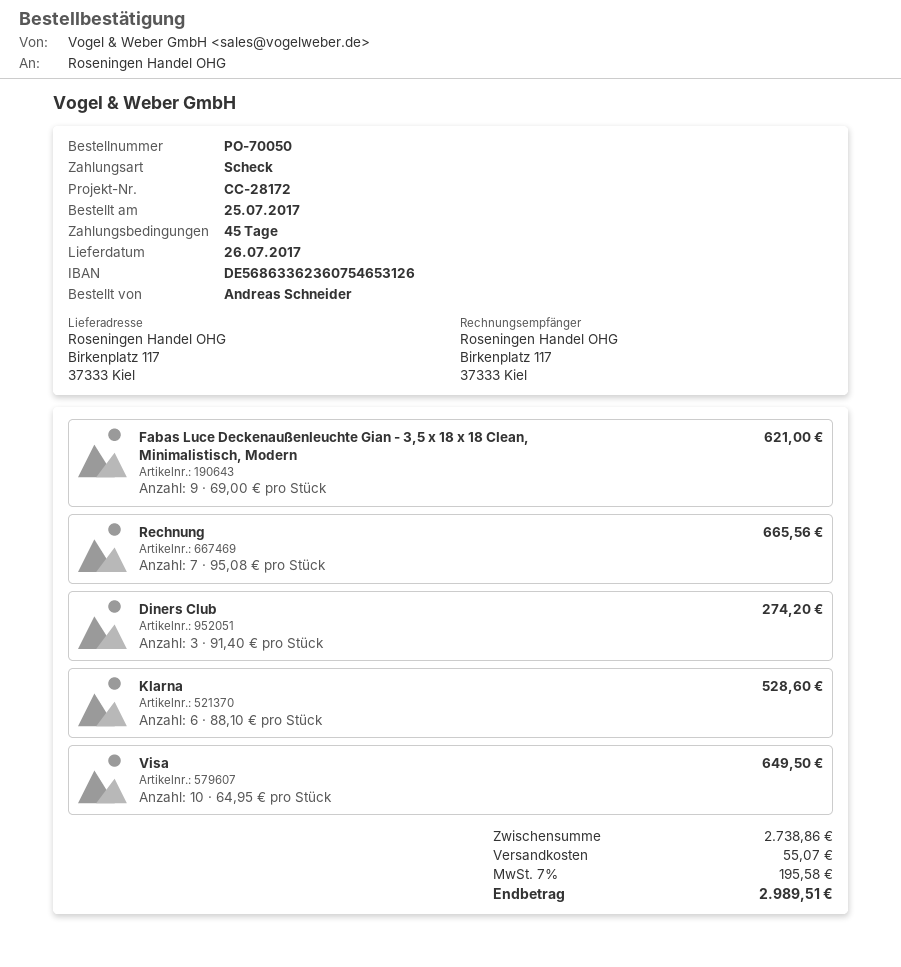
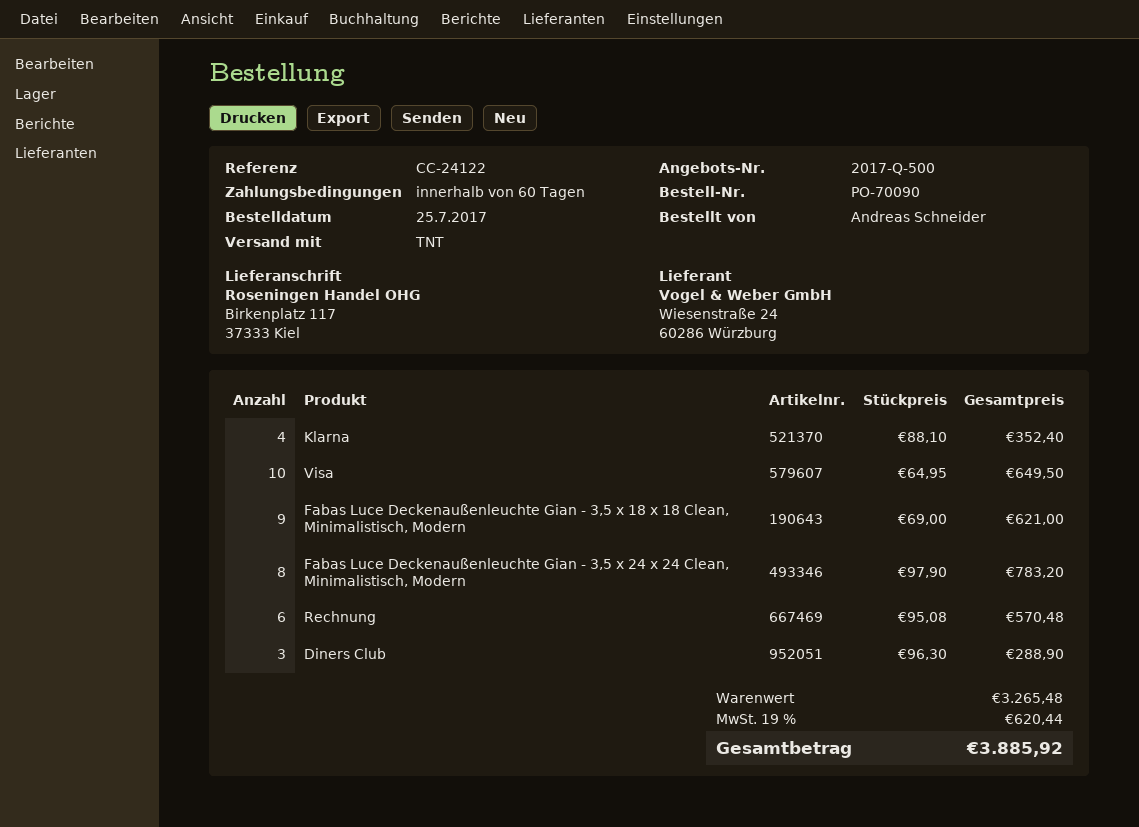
order number: PO-70050 -> PO-70090
payment terms: 45 days -> 60 days
reference: CC-28172 -> CC-24122
Rechnung: 7 x 95.08 = 665.56 -> 6 x 95.08 = 570.48
Diners Club: 3 x 91.40 = 274.20 -> 3 x 96.30 = 288.90
Klarna: 6 x 88.10 = 528.60 -> 4 x 88.10 = 352.40
Fabas Luce Deckenaußenleuchte Gian - 3,5 x 24 x 24 Clean, Minimalistisch, Modern: none -> 8 x 97.90 = 783.20
subtotal: 2738.86 -> 3265.48
shipping: 55.07 -> none
tax: 7% = 195.58 -> 19% = 620.44
total: 2989.51 -> 3885.92

